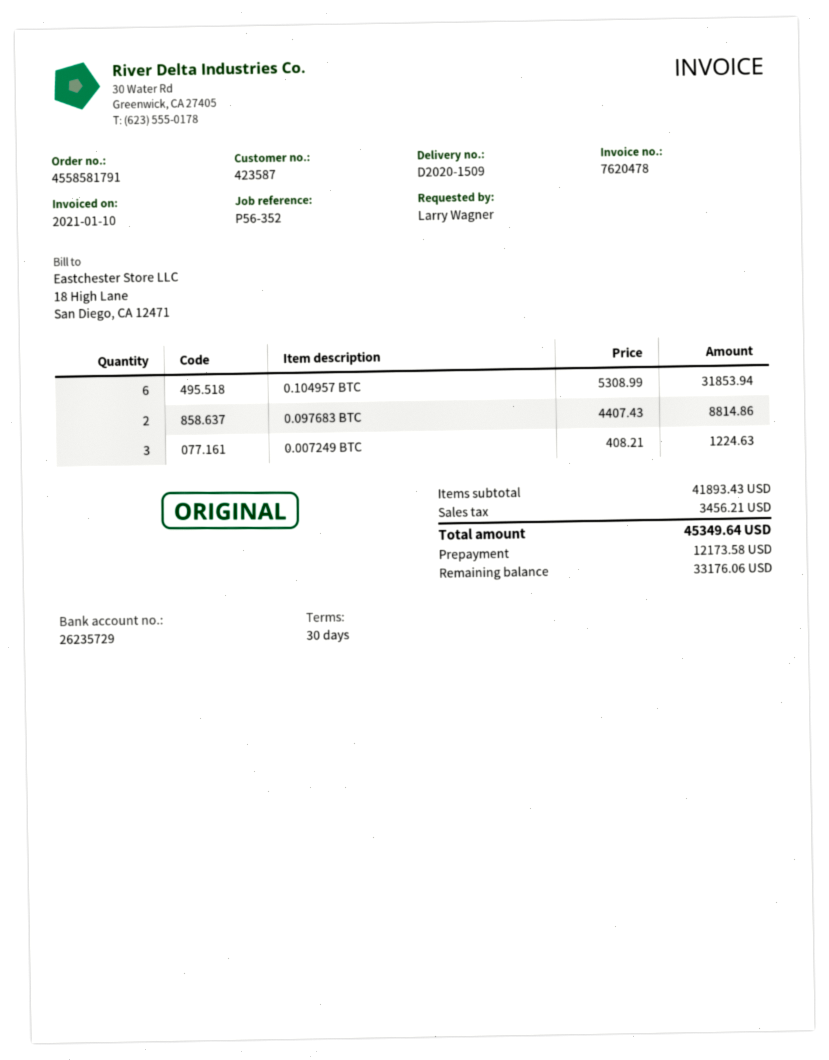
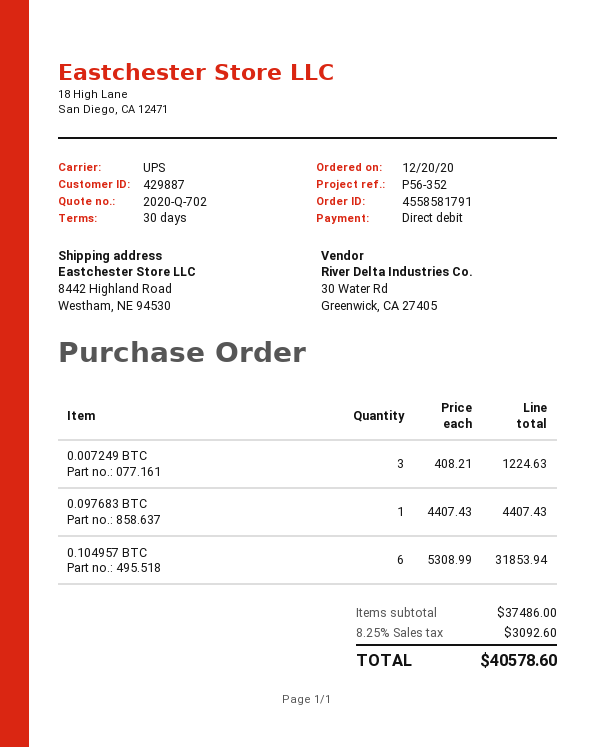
customer number: 423587 -> 429887
0.097683 BTC: 2 x 4407.43 = 8814.86 -> 1 x 4407.43 = 4407.43
subtotal: 41893.43 -> 37486.00
tax: 3456.21 -> 3092.60
total: 45349.64 -> 40578.60

